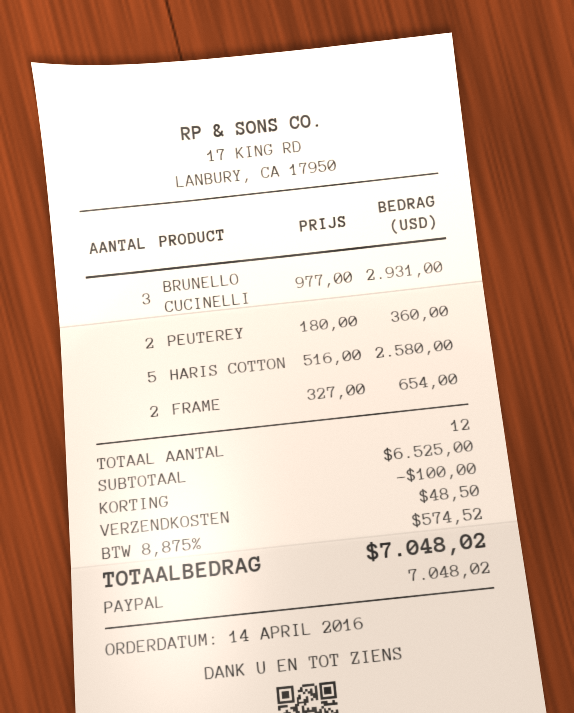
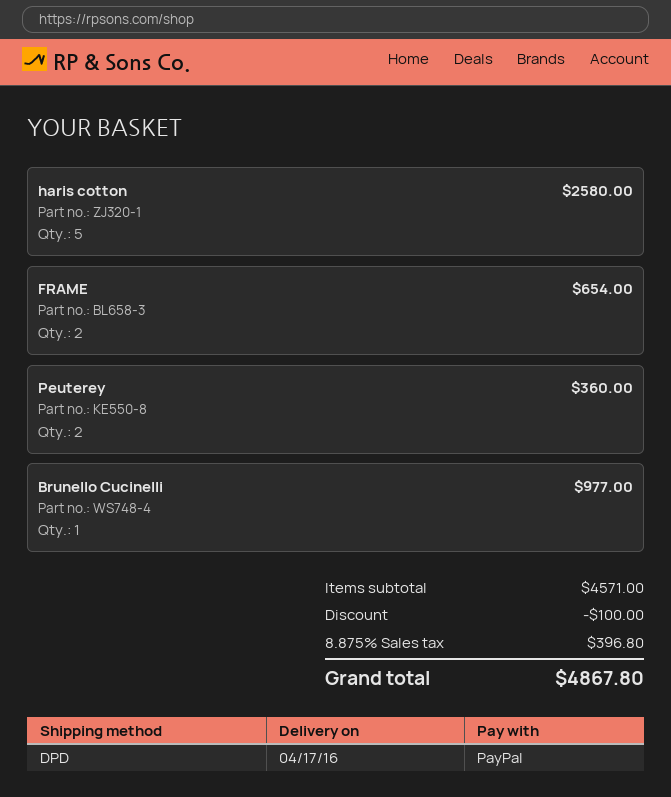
BRUNELLO CUCINELLI: 3 for 2931.00 -> 1 for 977.00
subtotal: 6525.00 -> 4571.00
shipping: 48.50 -> none
tax: 8.875% = 574.52 -> 8.875% = 396.80
total: 7048.02 -> 4867.80

